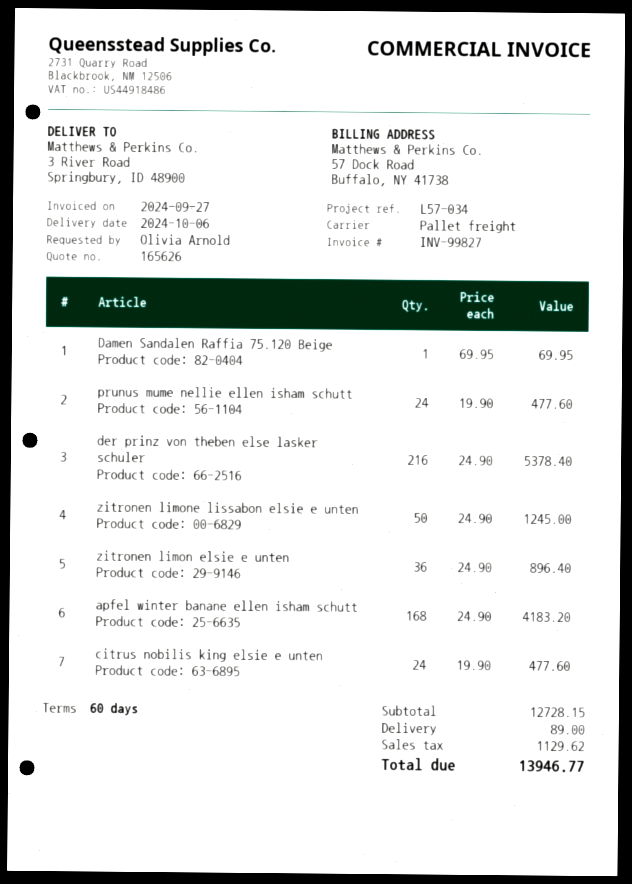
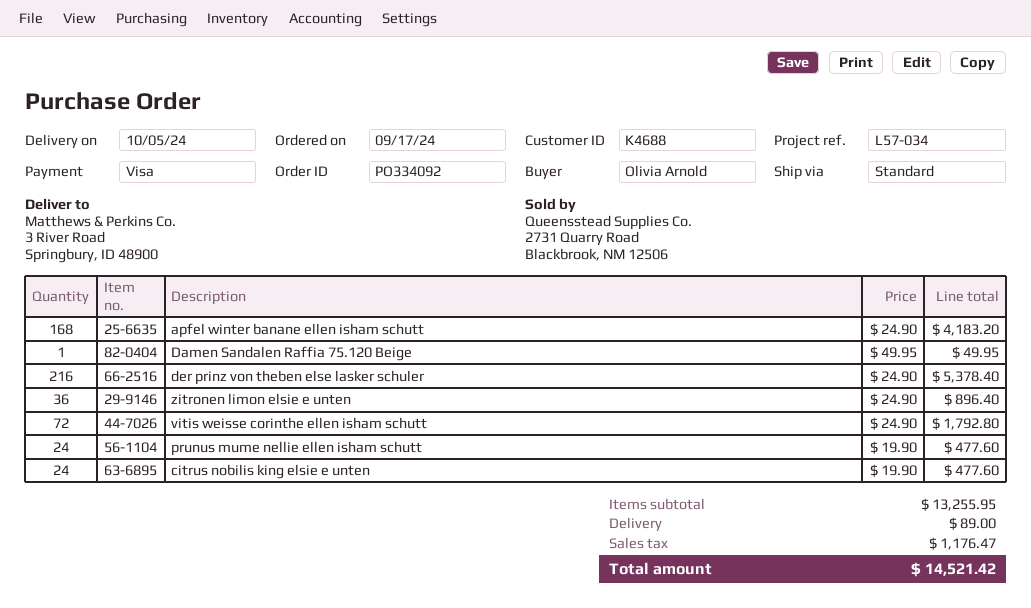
delivery date: 2024-10-06 -> 2024-10-05
shipping method: pallet freight -> standard
Damen Sandalen Raffia 75.120 Beige: 1 x 69.95 = 69.95 -> 1 x 49.95 = 49.95
zitronen limone lissabon elsie e unten: 50 x 24.90 = 1245.00 -> none
vitis weisse corinthe ellen isham schutt: none -> 72 x 24.90 = 1792.80
subtotal: 12728.15 -> 13255.95
tax: 1129.62 -> 1176.47
total: 13946.77 -> 14521.42

